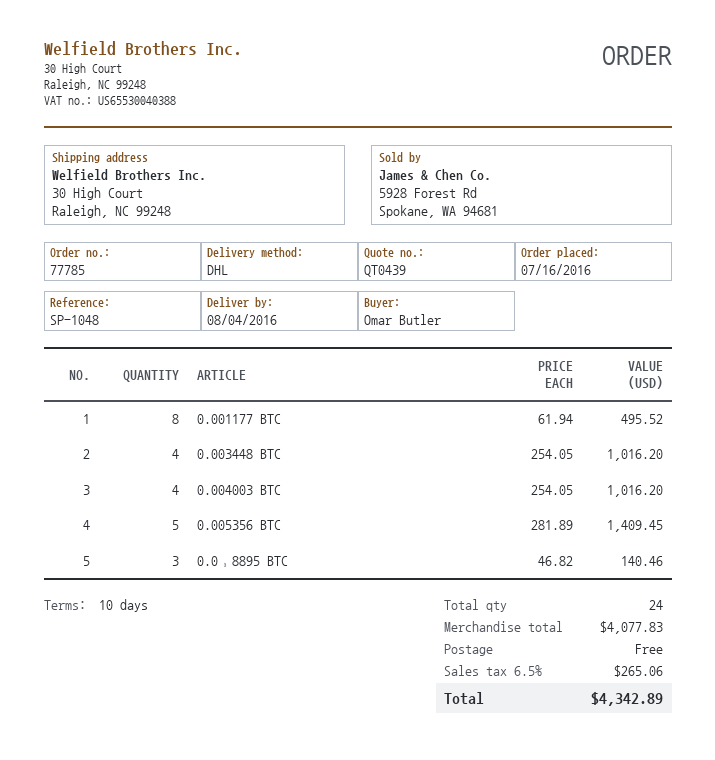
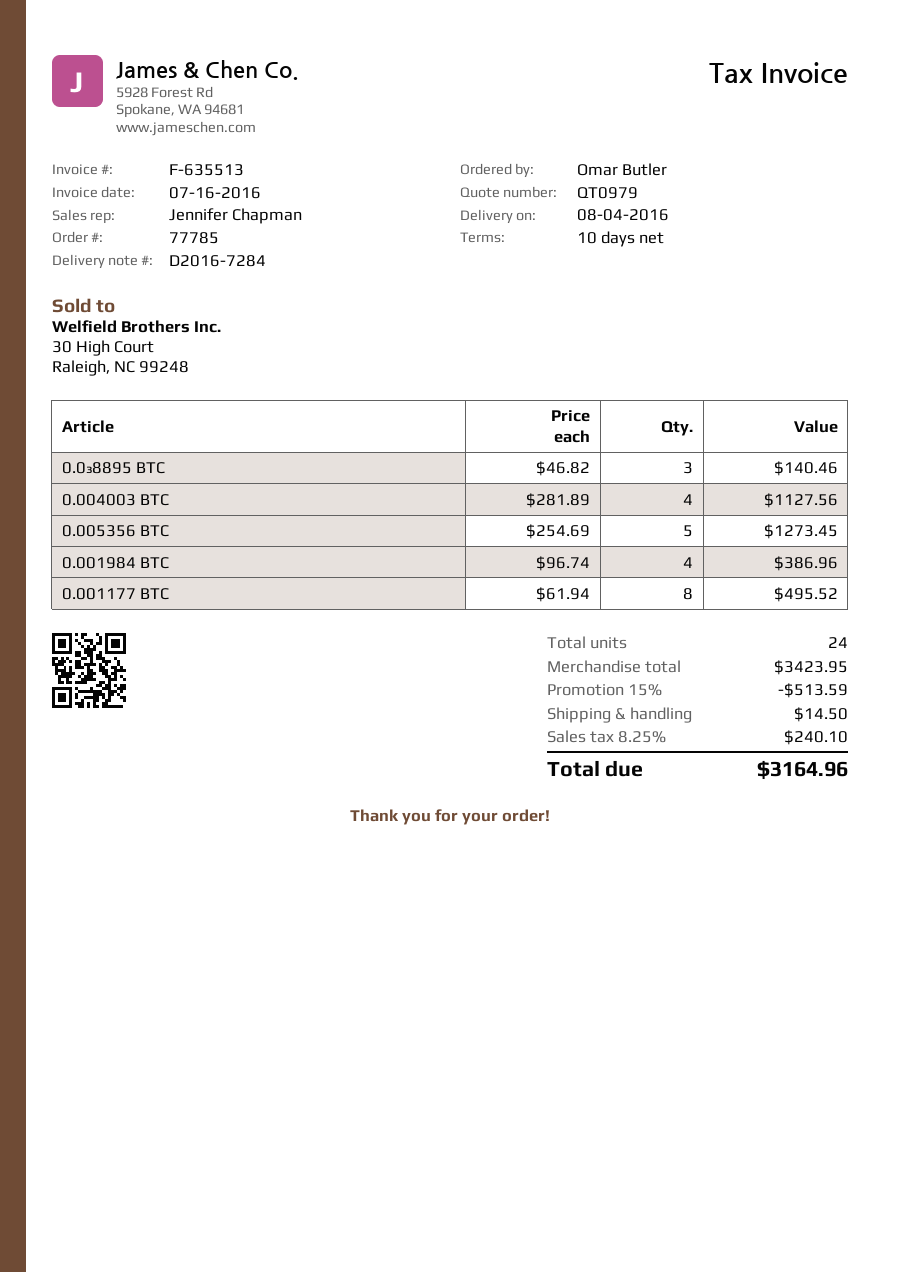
quote number: QT0439 -> QT0979
0.003448 BTC: 4 x 254.05 = 1016.20 -> none
0.004003 BTC: 4 x 254.05 = 1016.20 -> 4 x 281.89 = 1127.56
0.005356 BTC: 5 x 281.89 = 1409.45 -> 5 x 254.69 = 1273.45
0.001984 BTC: none -> 4 x 96.74 = 386.96
subtotal: 4077.83 -> 3423.95
discount: none -> 15% = 513.59
shipping: 0.00 -> 14.50
tax: 6.5% = 265.06 -> 8.25% = 240.10
total: 4342.89 -> 3164.96

